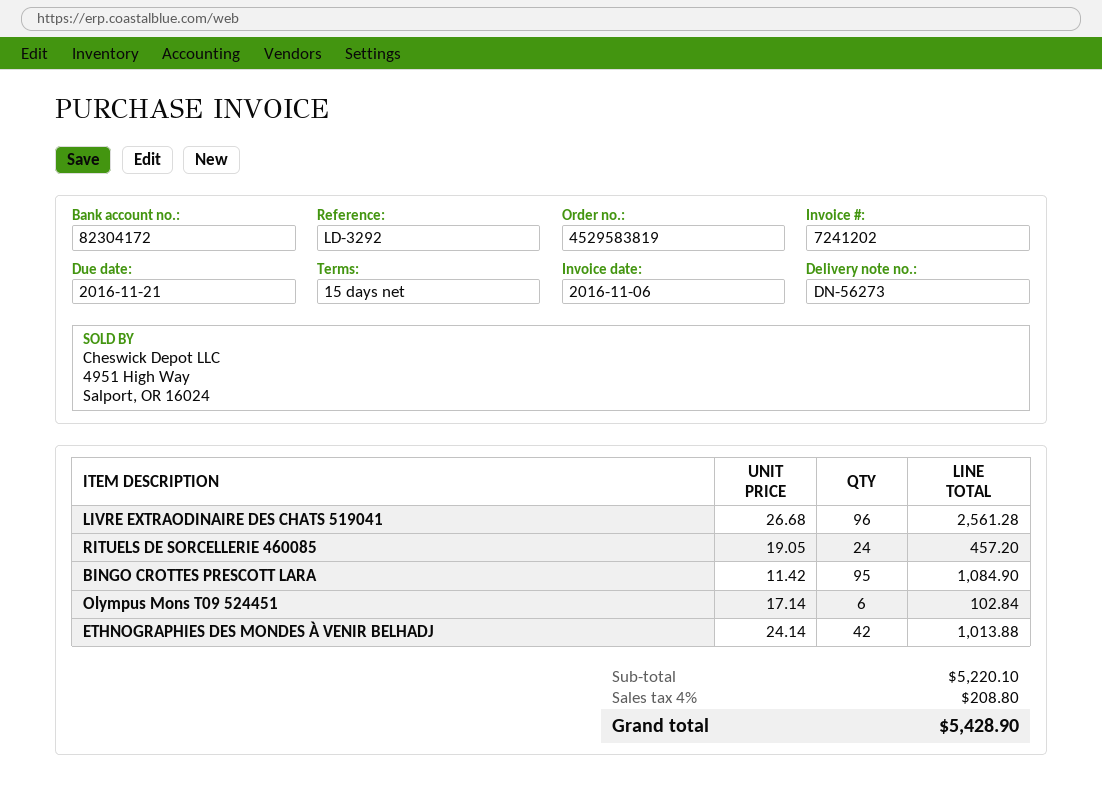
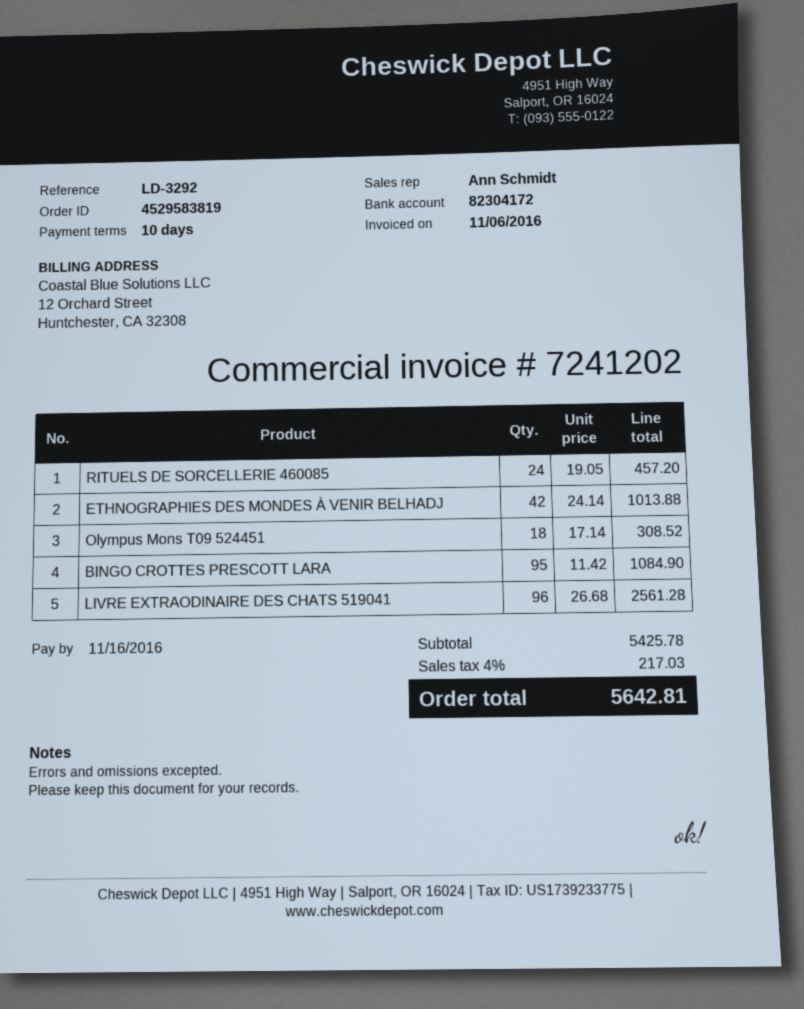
payment terms: 15 days -> 10 days
due date: 2016-11-21 -> 2016-11-16
Olympus Mons T09 524451: 6 x 17.14 = 102.84 -> 18 x 17.14 = 308.52
subtotal: 5220.10 -> 5425.78
tax: 4% = 208.80 -> 4% = 217.03
total: 5428.90 -> 5642.81

